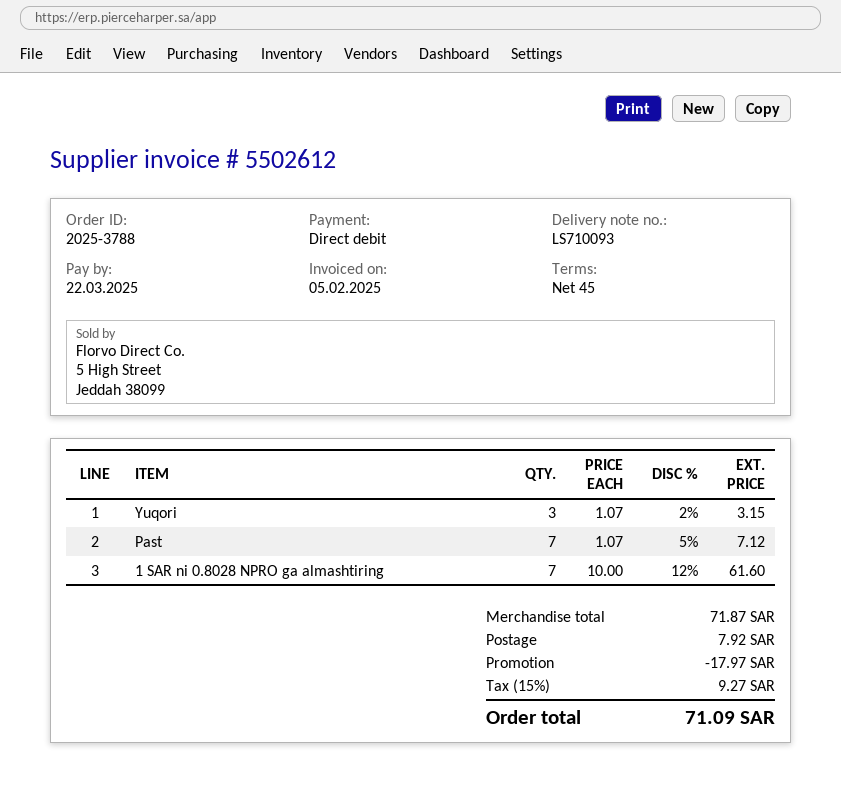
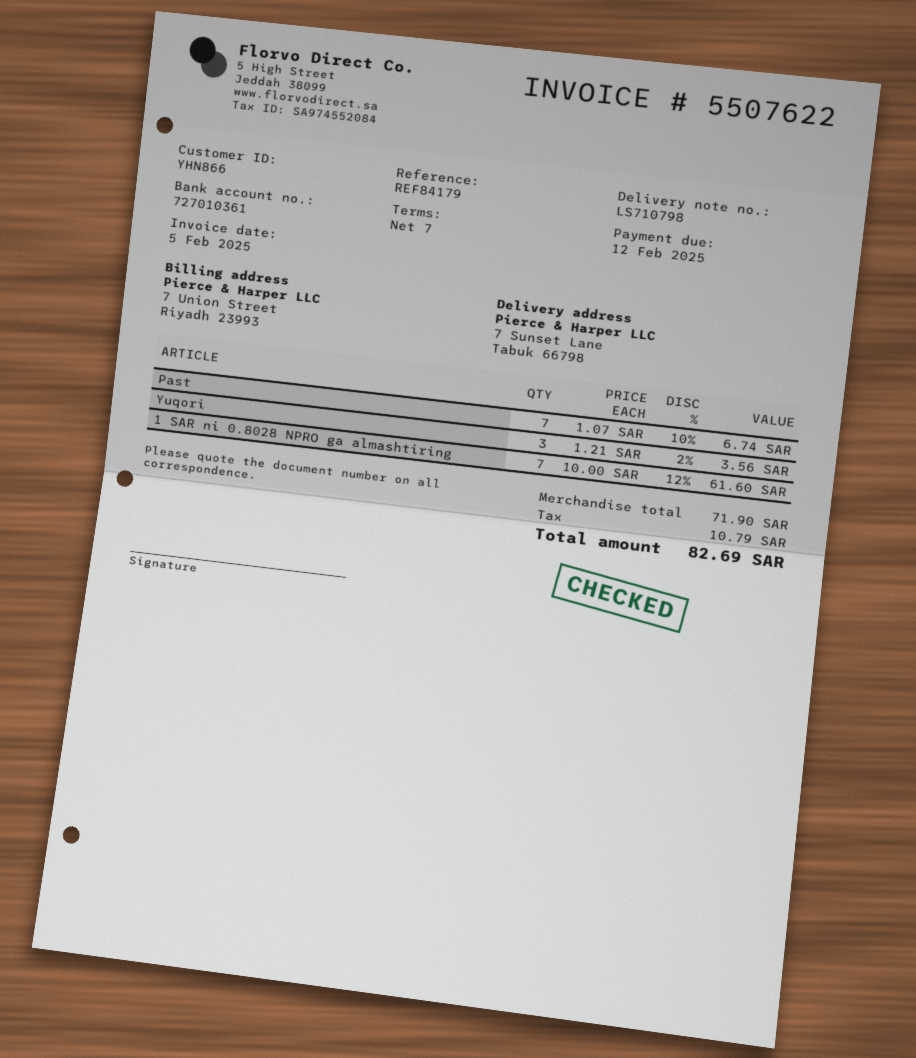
delivery note number: LS710093 -> LS710798
invoice number: 5502612 -> 5507622
payment terms: 45 days -> 7 days
due date: 2025-03-22 -> 2025-02-12
Yuqori: 3 x 1.07 - 2% = 3.15 -> 3 x 1.21 - 2% = 3.56
Past: 7 x 1.07 - 5% = 7.12 -> 7 x 1.07 - 10% = 6.74
subtotal: 71.87 -> 71.90
discount: 17.97 -> none
shipping: 7.92 -> none
tax: 9.27 -> 10.79
total: 71.09 -> 82.69

